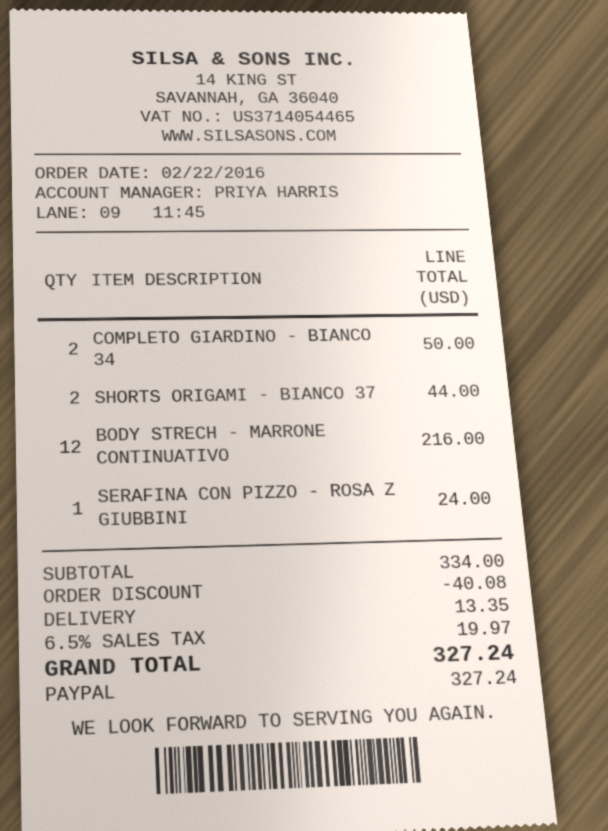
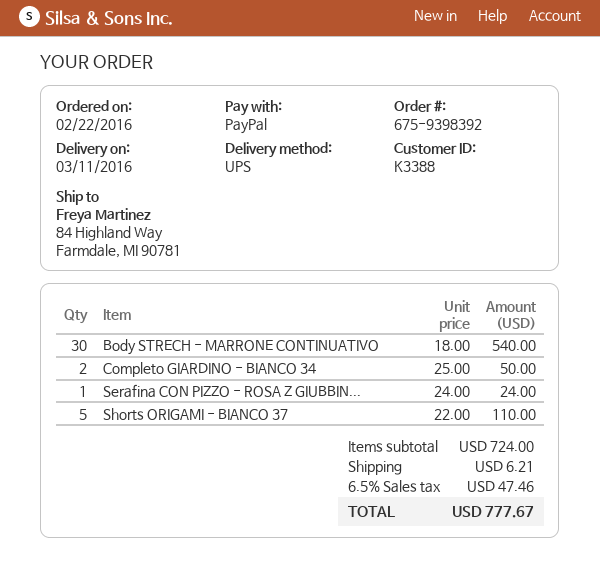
SHORTS ORIGAMI - BIANCO 37: 2 for 44.00 -> 5 for 110.00
BODY STRECH - MARRONE CONTINUATIVO: 12 for 216.00 -> 30 for 540.00
subtotal: 334.00 -> 724.00
discount: 40.08 -> none
shipping: 13.35 -> 6.21
tax: 6.5% = 19.97 -> 6.5% = 47.46
total: 327.24 -> 777.67

